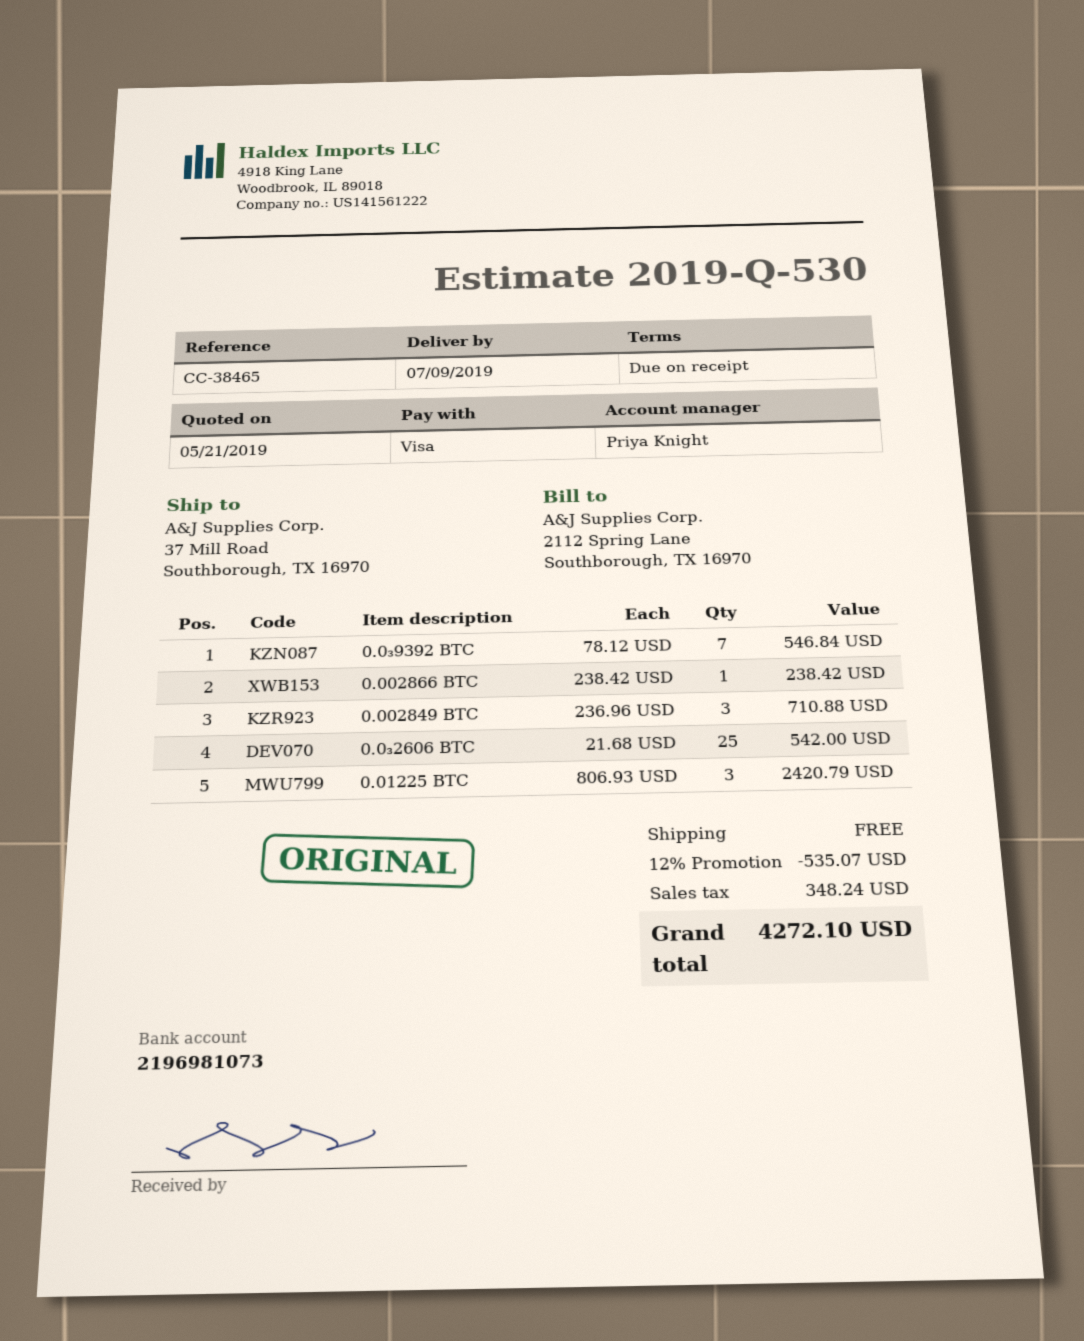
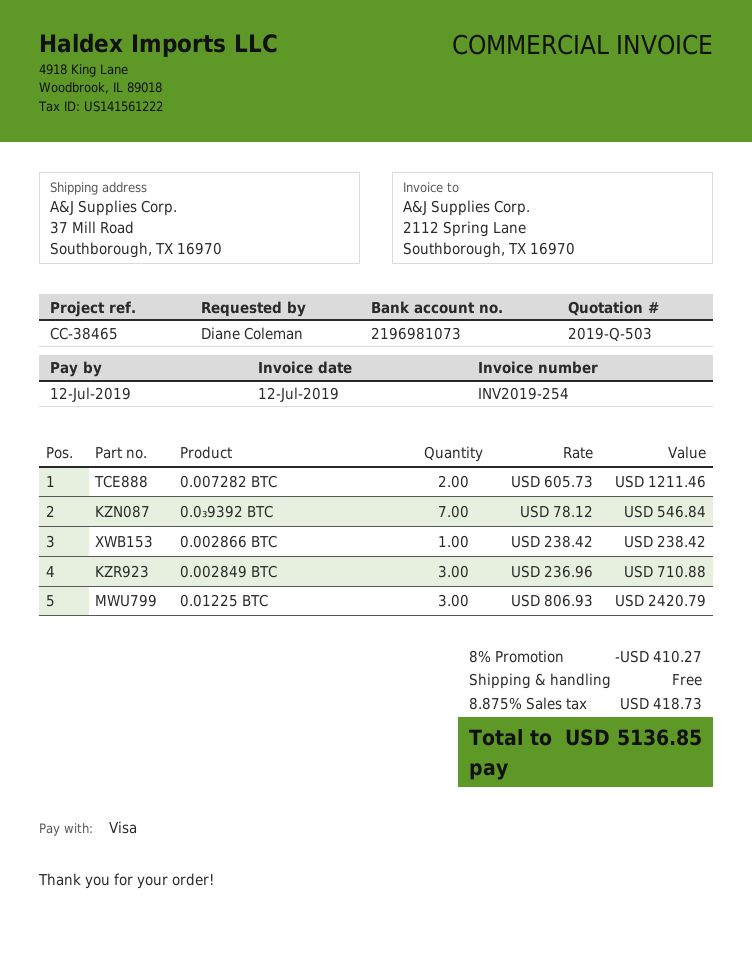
quote number: 2019-Q-530 -> 2019-Q-503
0.0₃2606 BTC: 25 x 21.68 = 542.00 -> none
0.007282 BTC: none -> 2 x 605.73 = 1211.46
discount: 12% = 535.07 -> 8% = 410.27
tax: 348.24 -> 418.73
total: 4272.10 -> 5136.85

